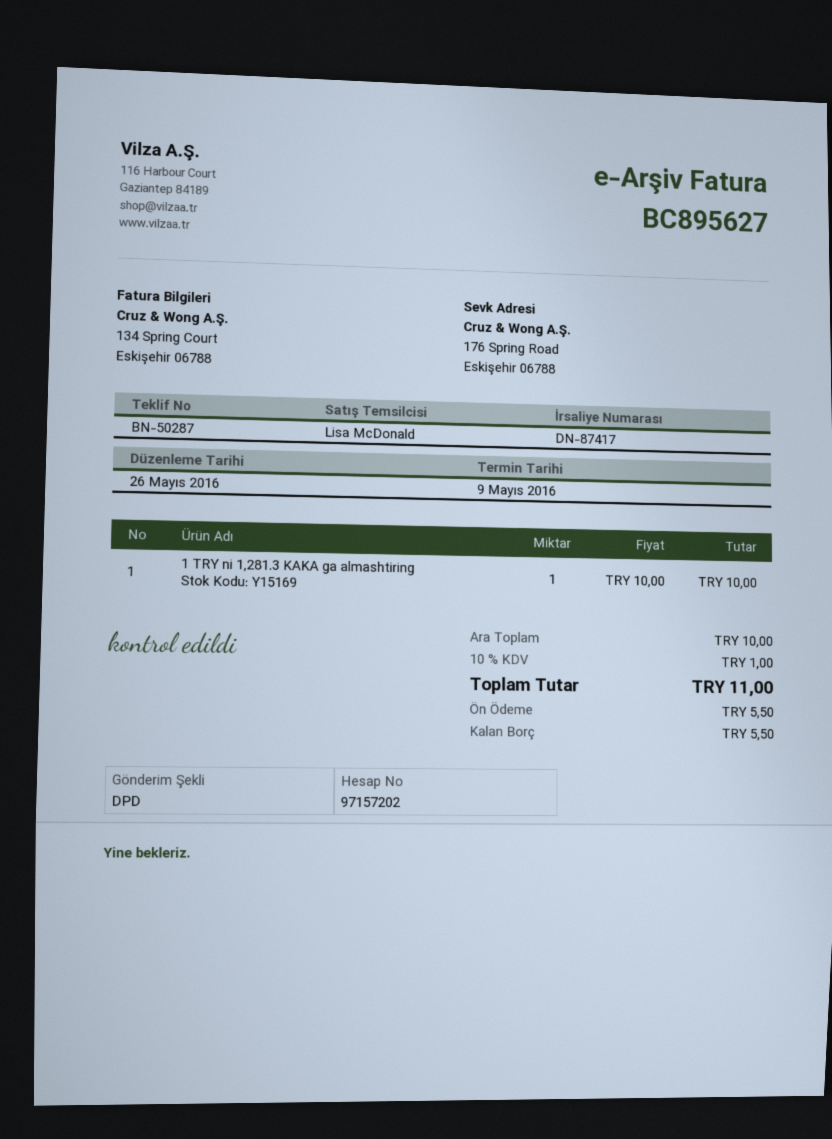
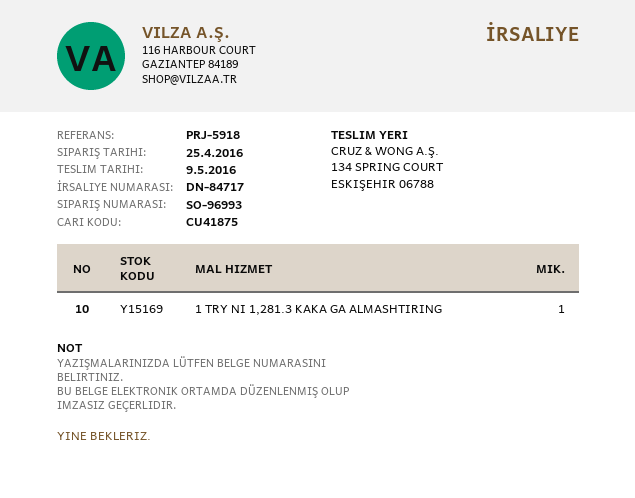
delivery note number: DN-87417 -> DN-84717
ship to: 176 Spring Road, Eskişehir 06788 -> 134 SPRING COURT, ESKIŞEHIR 06788

